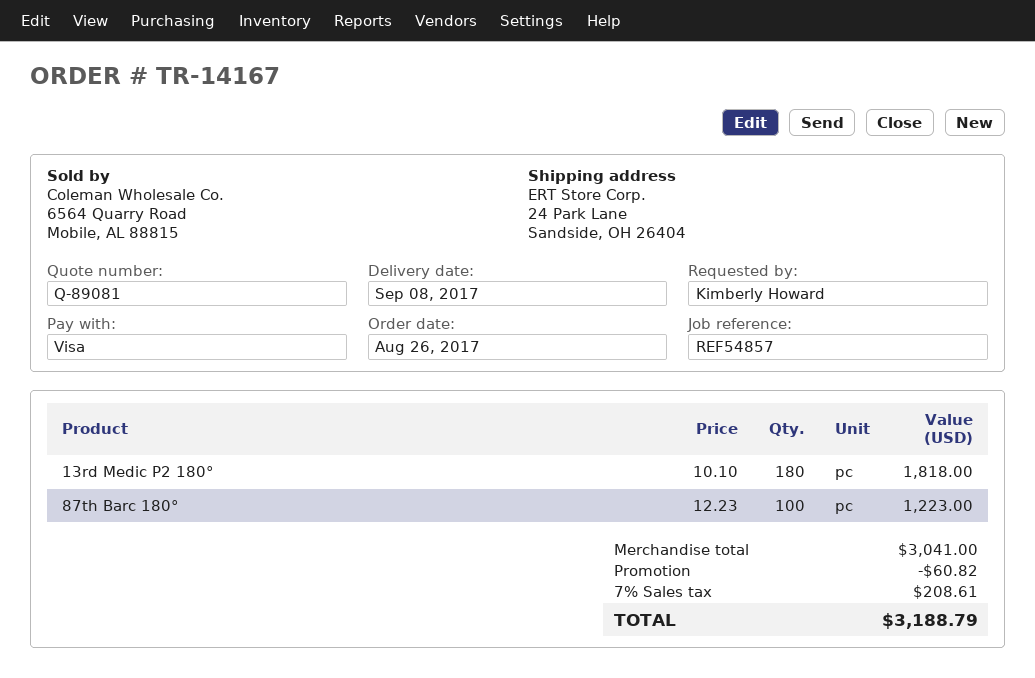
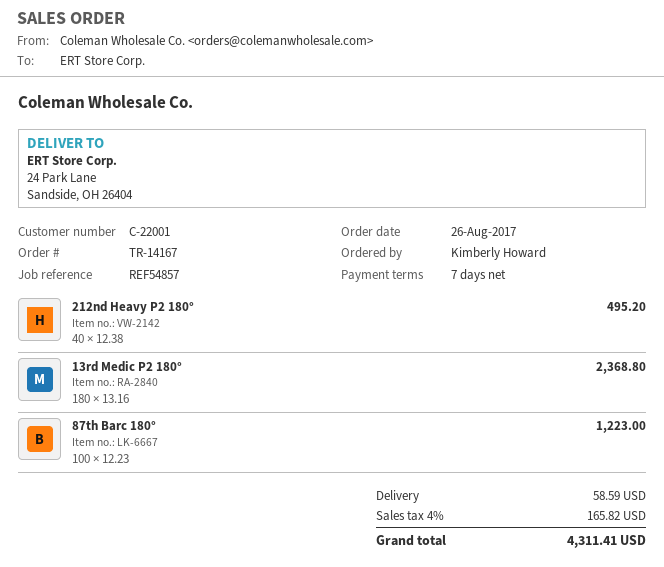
13rd Medic P2 180°: 180 x 10.10 = 1818.00 -> 180 x 13.16 = 2368.80
212nd Heavy P2 180°: none -> 40 x 12.38 = 495.20
discount: 60.82 -> none
shipping: none -> 58.59
tax: 7% = 208.61 -> 4% = 165.82
total: 3188.79 -> 4311.41

